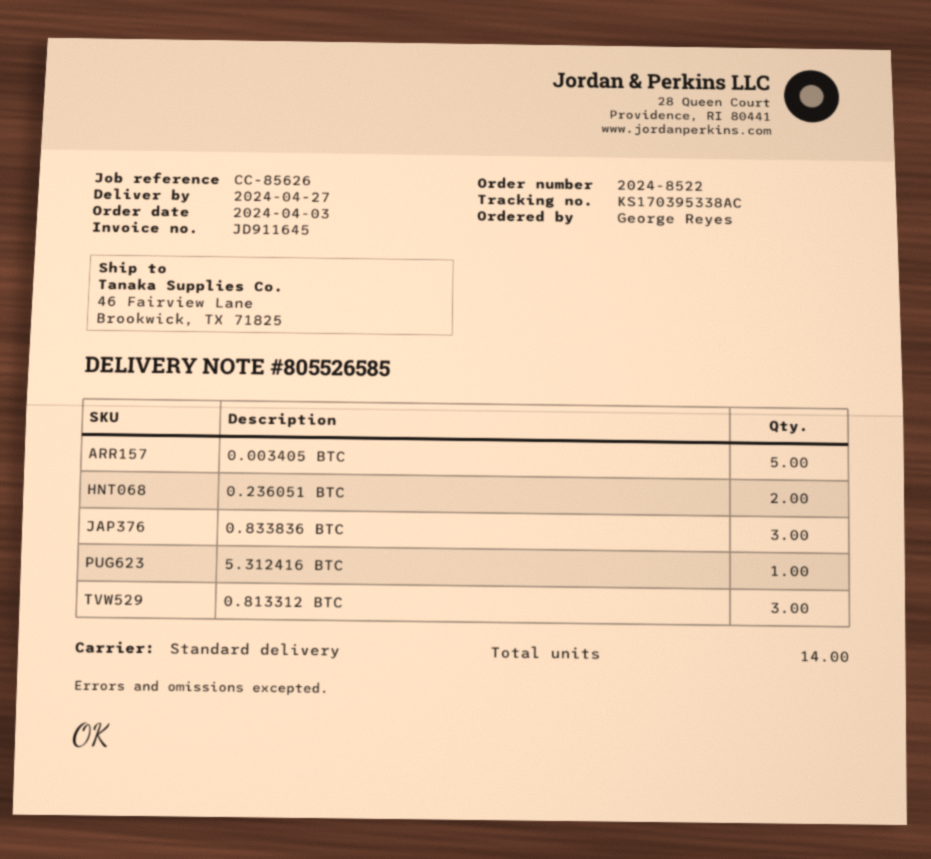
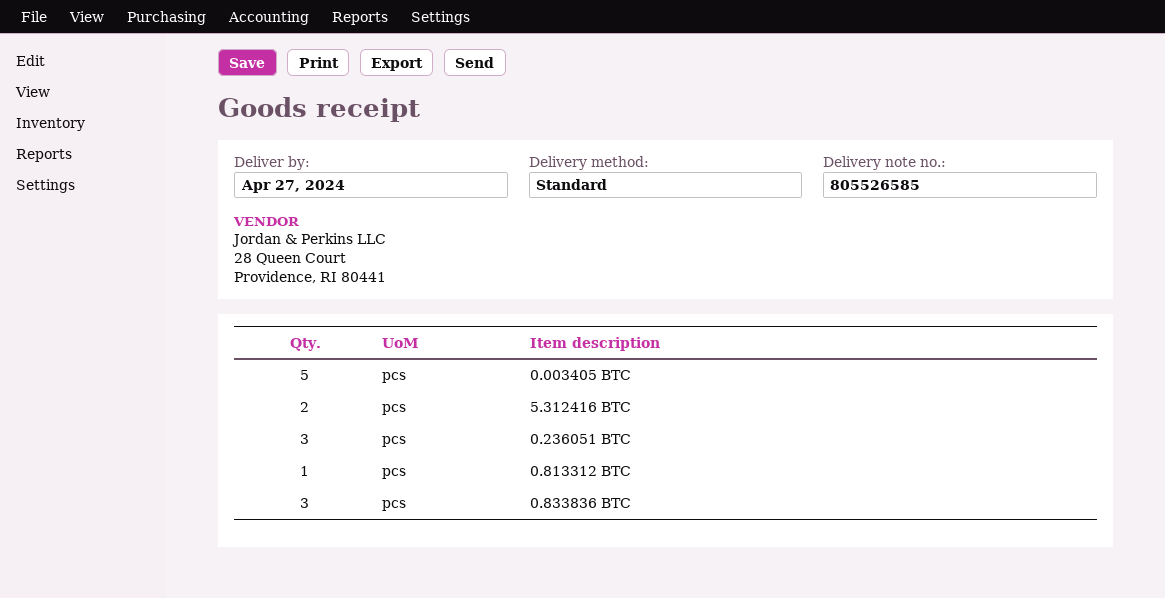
0.236051 BTC: 2 -> 3
5.312416 BTC: 1 -> 2
0.813312 BTC: 3 -> 1

